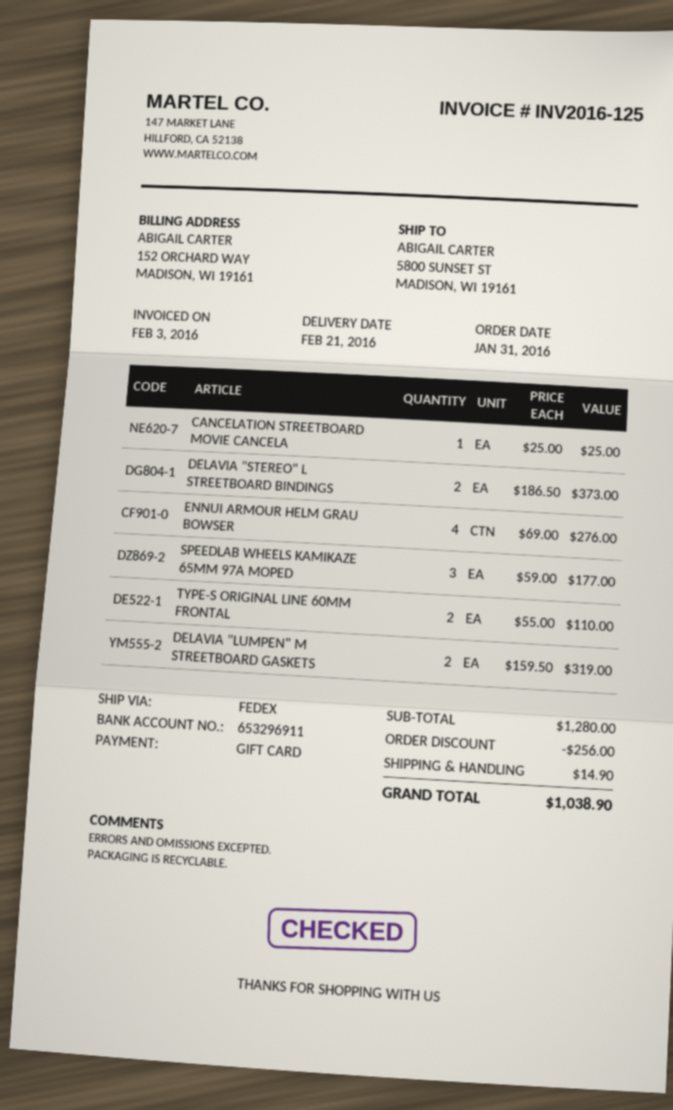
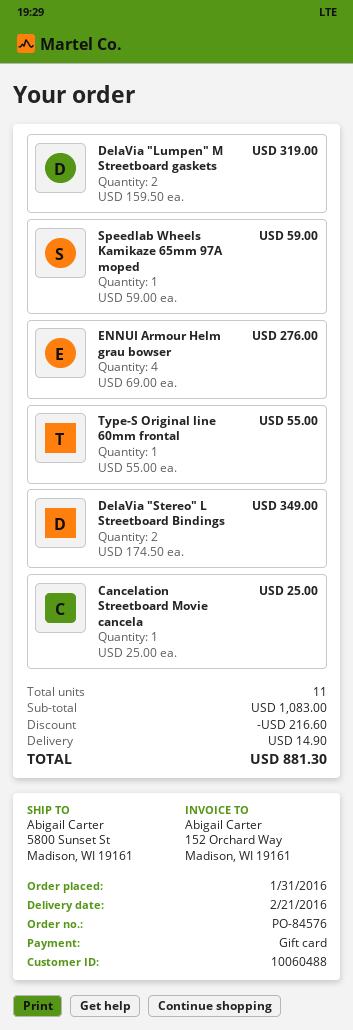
DELAVIA "STEREO" L STREETBOARD BINDINGS: 2 x 186.50 = 373.00 -> 2 x 174.50 = 349.00
SPEEDLAB WHEELS KAMIKAZE 65MM 97A MOPED: 3 x 59.00 = 177.00 -> 1 x 59.00 = 59.00
TYPE-S ORIGINAL LINE 60MM FRONTAL: 2 x 55.00 = 110.00 -> 1 x 55.00 = 55.00
subtotal: 1280.00 -> 1083.00
discount: 256.00 -> 216.60
total: 1038.90 -> 881.30

